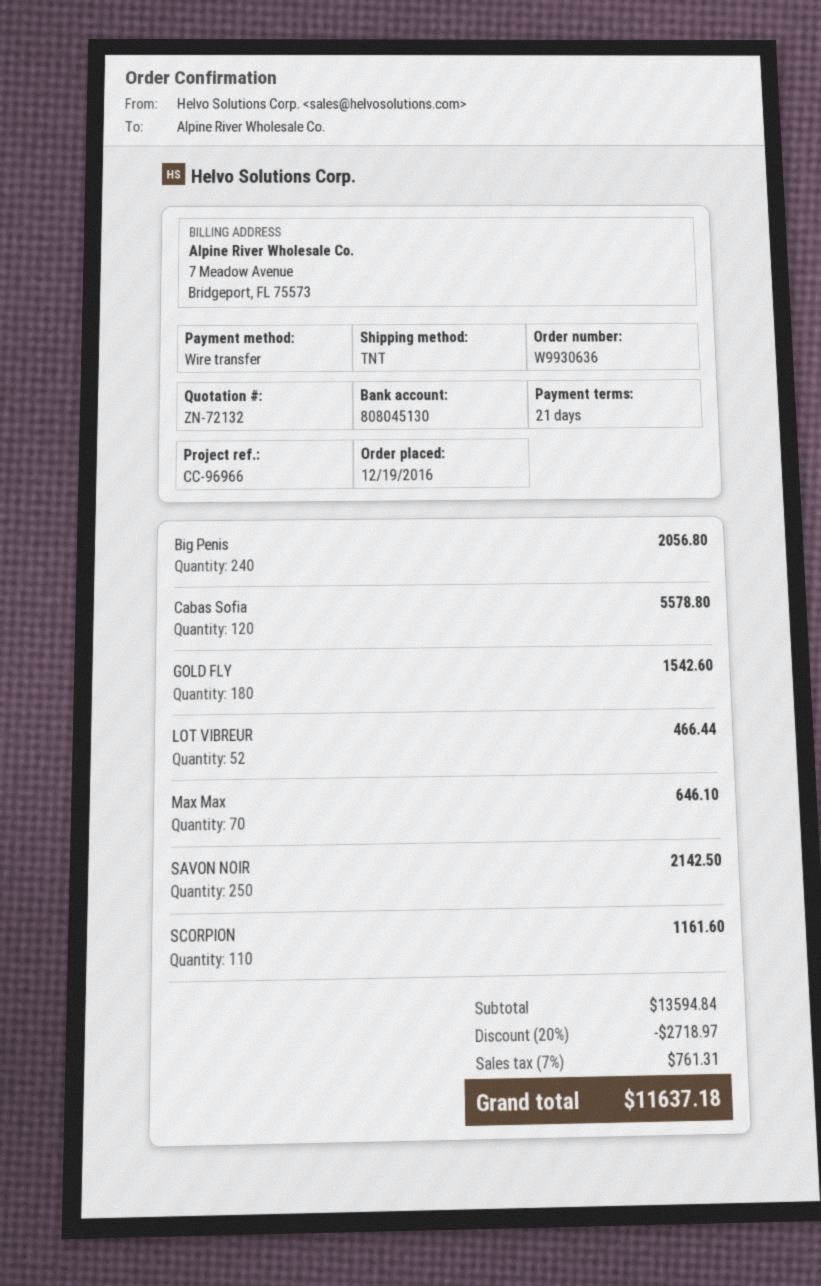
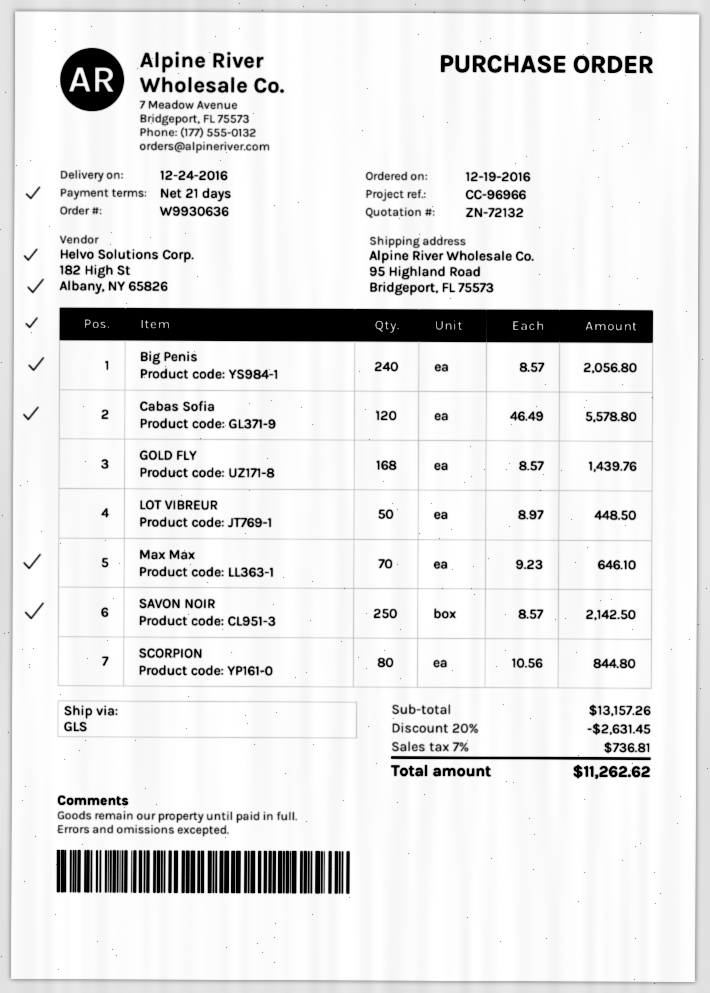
shipping method: TNT -> GLS
GOLD FLY: 180 for 1542.60 -> 168 for 1439.76
LOT VIBREUR: 52 for 466.44 -> 50 for 448.50
SCORPION: 110 for 1161.60 -> 80 for 844.80
subtotal: 13594.84 -> 13157.26
discount: 20% = 2718.97 -> 20% = 2631.45
tax: 7% = 761.31 -> 7% = 736.81
total: 11637.18 -> 11262.62

